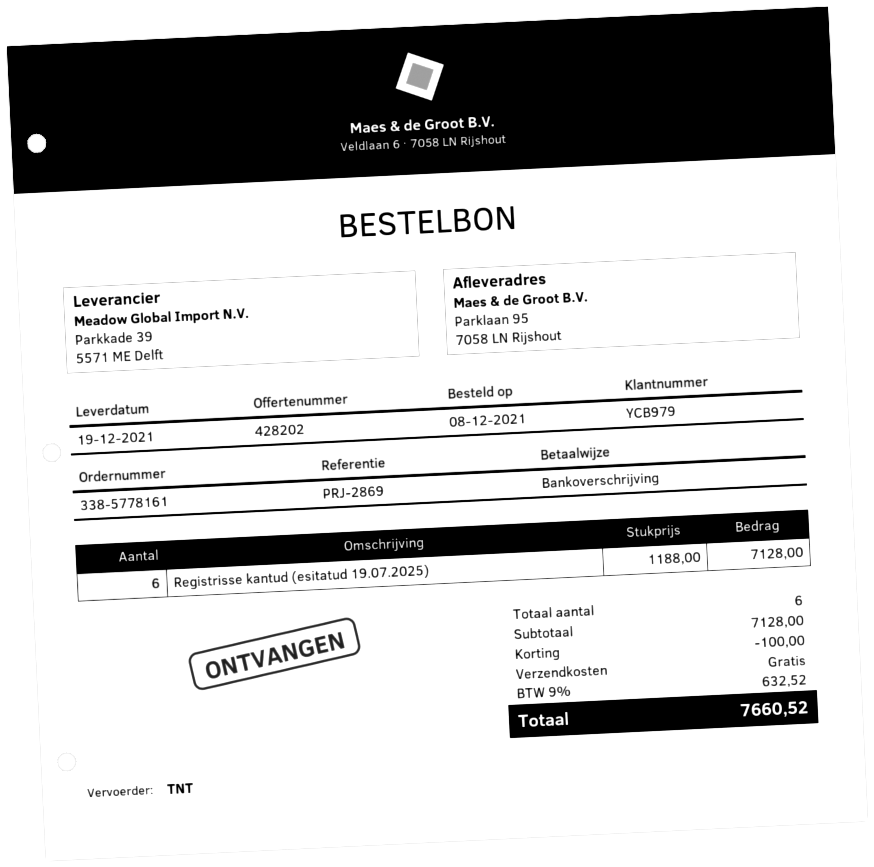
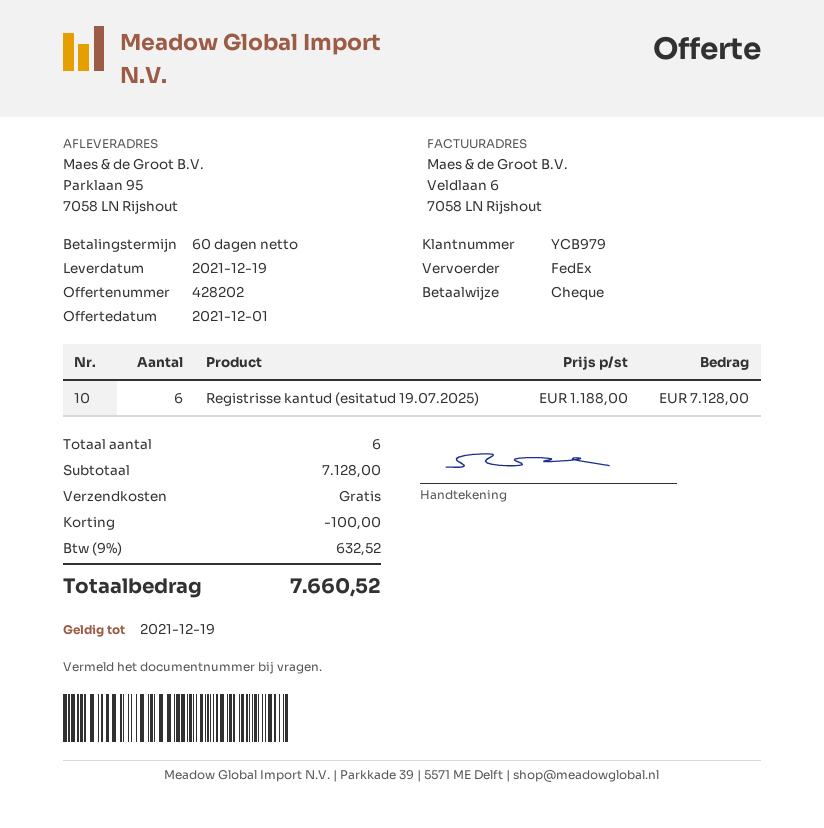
payment method: bank transfer -> cheque
shipping method: TNT -> FedEx

